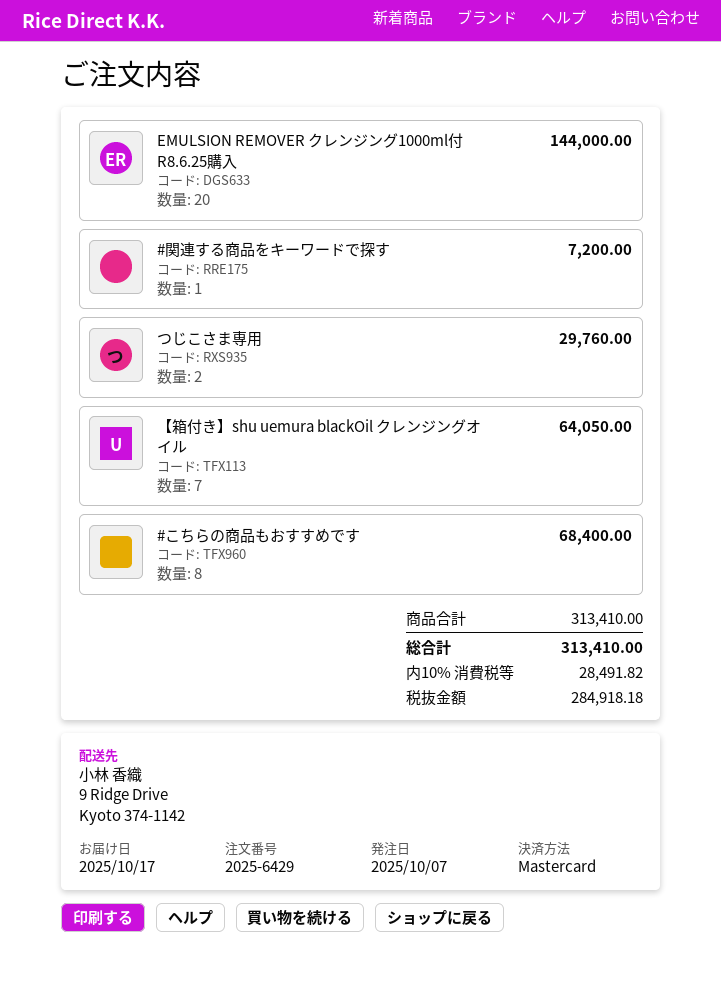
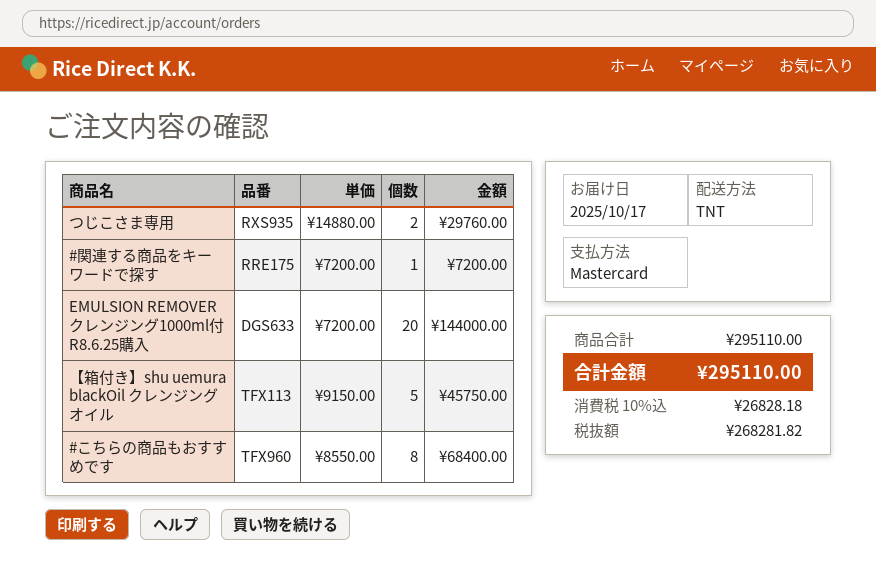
【箱付き】shu uemura blackOil クレンジングオイル: 7 for 64050.00 -> 5 for 45750.00
subtotal: 313410.00 -> 295110.00
net: 284918.18 -> 268281.82
tax: 10% = 28491.82 -> 10% = 26828.18
total: 313410.00 -> 295110.00

